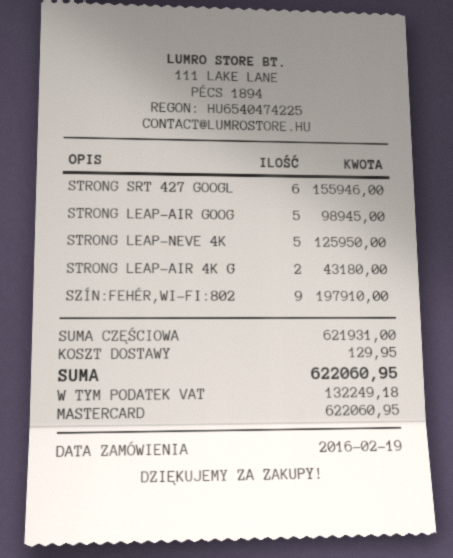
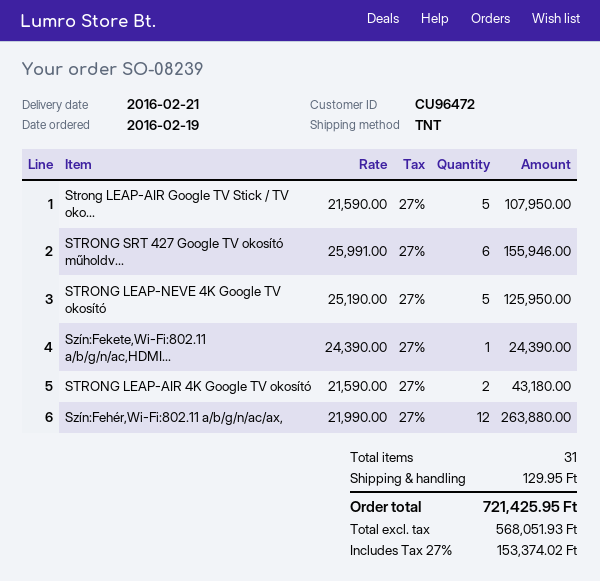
STRONG LEAP-AIR GOOG: 5 for 98945.00 -> 5 for 107950.00
SZÍN:FEHÉR,WI-FI:802: 9 for 197910.00 -> 12 for 263880.00
Szín:Fekete,Wi-Fi:802.11 a/b/g/n/ac,HDMI...: none -> 1 for 24390.00
tax: 132249.18 -> 153374.02
total: 622060.95 -> 721425.95

